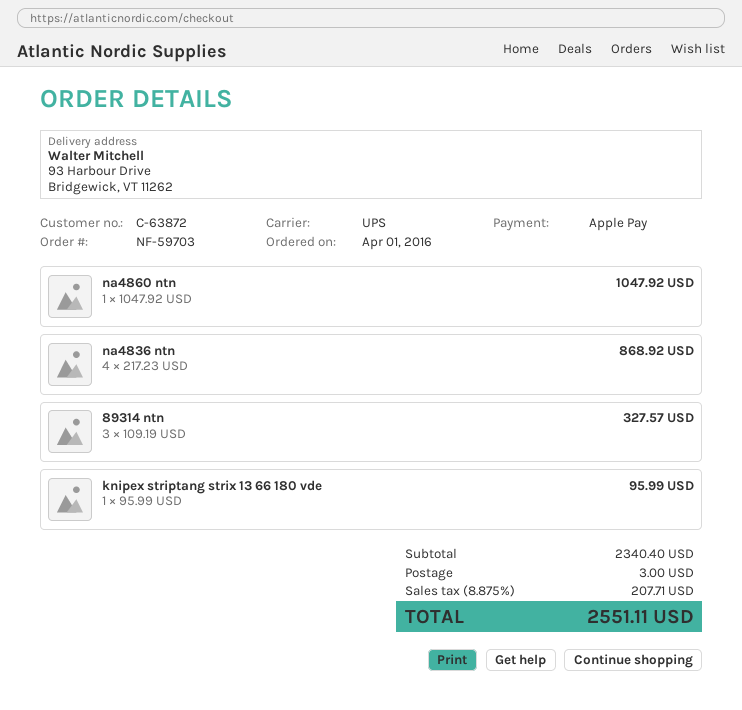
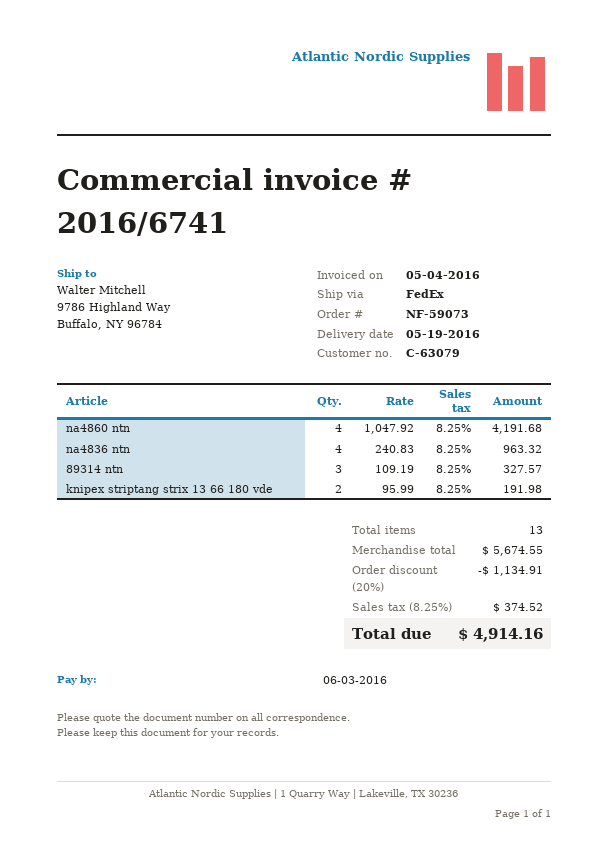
order number: NF-59703 -> NF-59073
customer number: C-63872 -> C-63079
shipping method: UPS -> FedEx
ship to: 93 Harbour Drive, Bridgewick, VT 11262 -> 9786 Highland Way, Buffalo, NY 96784
na4860 ntn: 1 x 1047.92 = 1047.92 -> 4 x 1047.92 = 4191.68
na4836 ntn: 4 x 217.23 = 868.92 -> 4 x 240.83 = 963.32
knipex striptang strix 13 66 180 vde: 1 x 95.99 = 95.99 -> 2 x 95.99 = 191.98
subtotal: 2340.40 -> 5674.55
discount: none -> 20% = 1134.91
shipping: 3.00 -> none
tax: 8.875% = 207.71 -> 8.25% = 374.52
total: 2551.11 -> 4914.16

